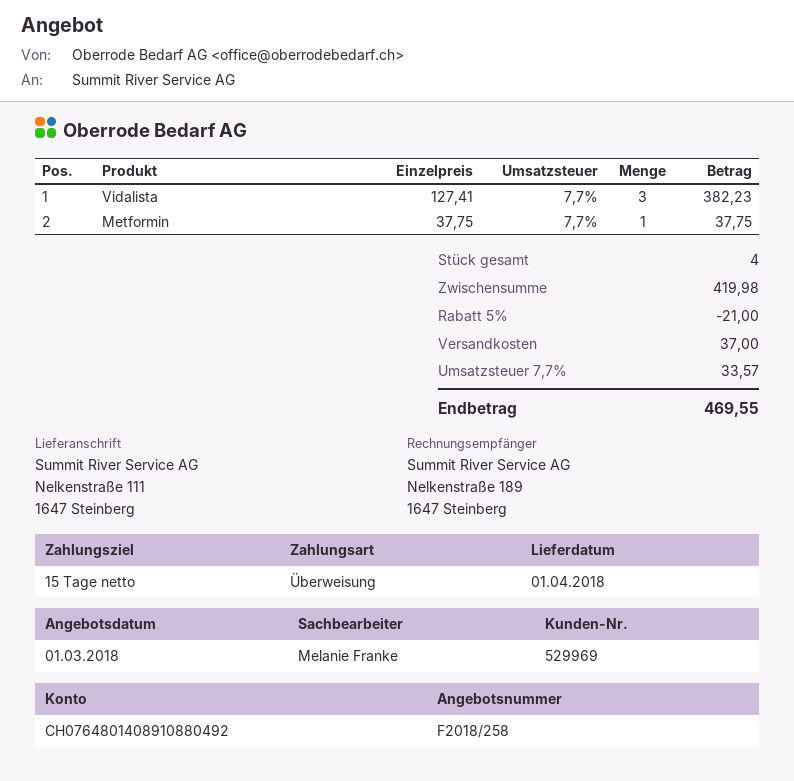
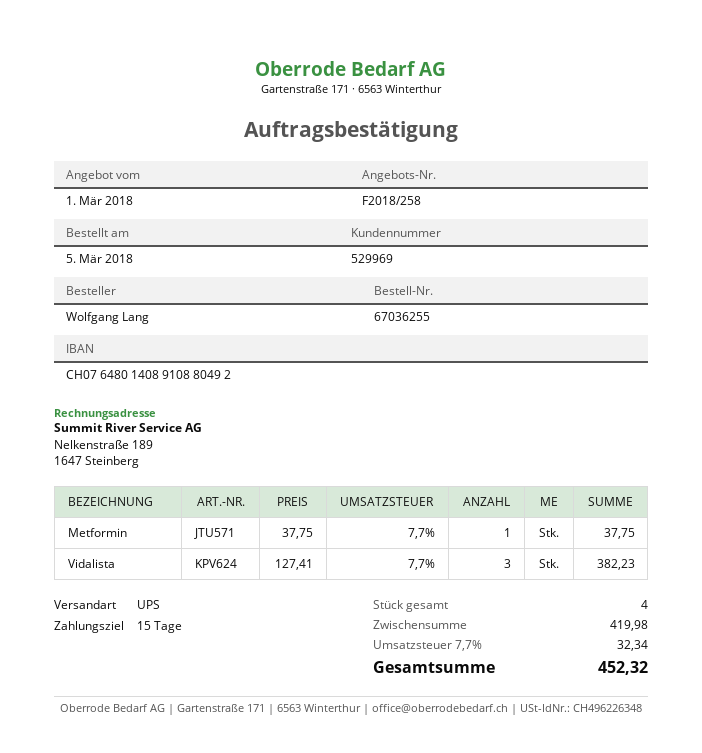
discount: 5% = 21.00 -> none
shipping: 37.00 -> none
tax: 7.7% = 33.57 -> 7.7% = 32.34
total: 469.55 -> 452.32

